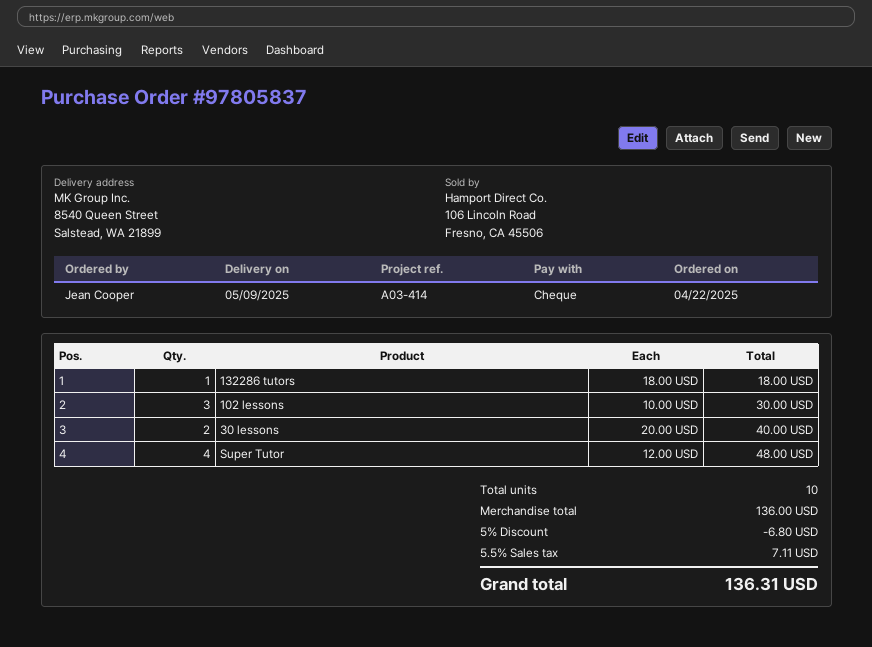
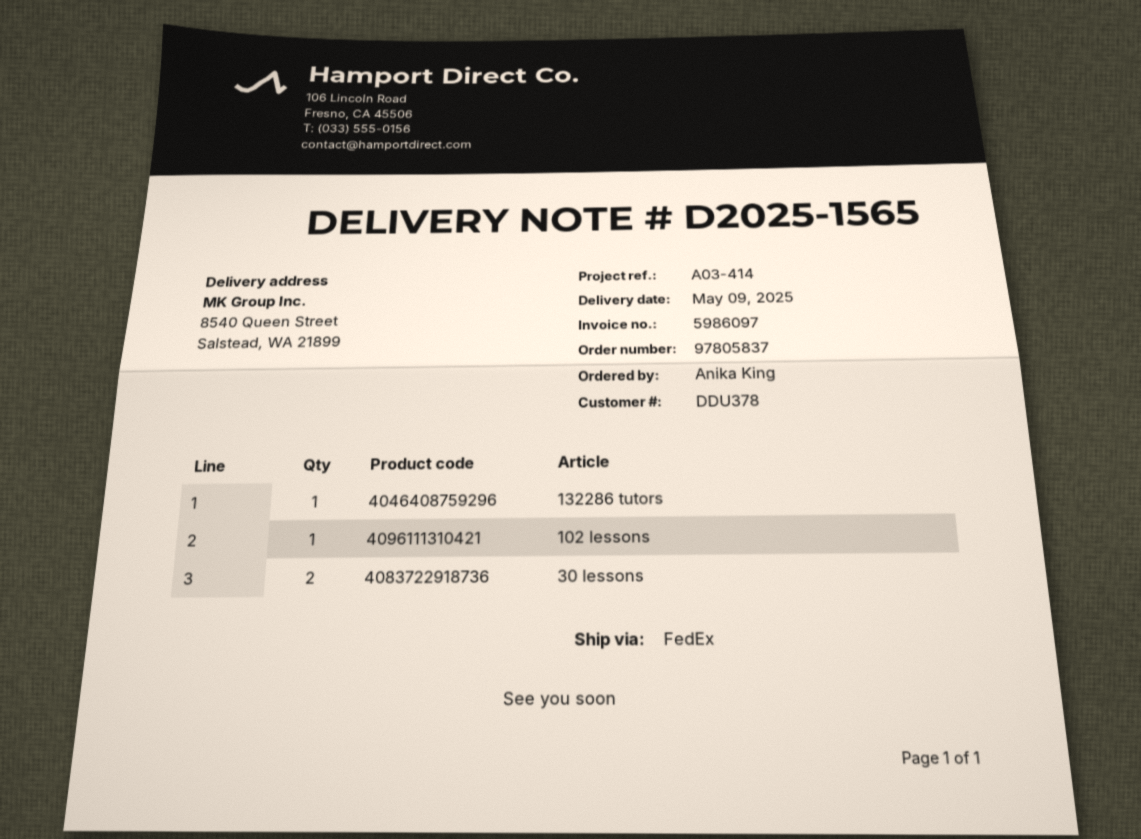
ordered by: Jean Cooper -> Anika King
102 lessons: 3 -> 1
Super Tutor: 4 -> none

